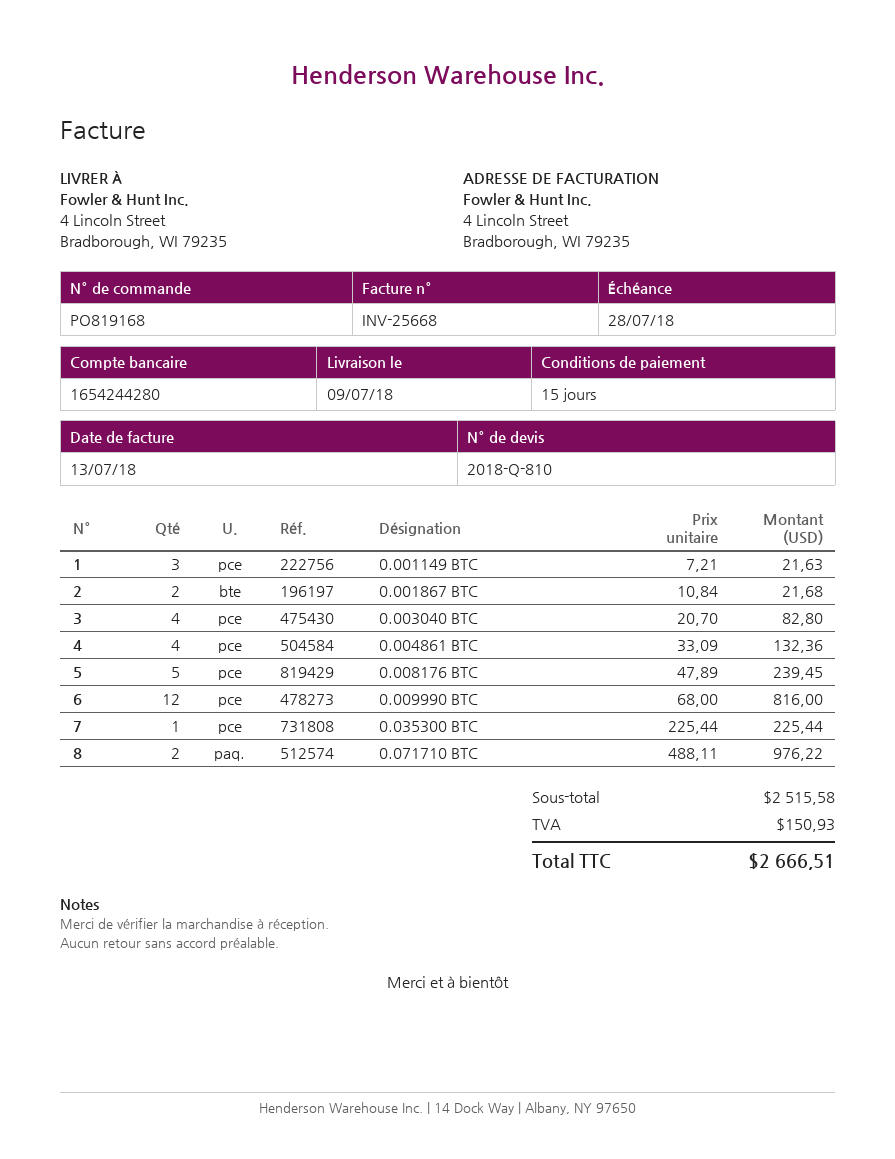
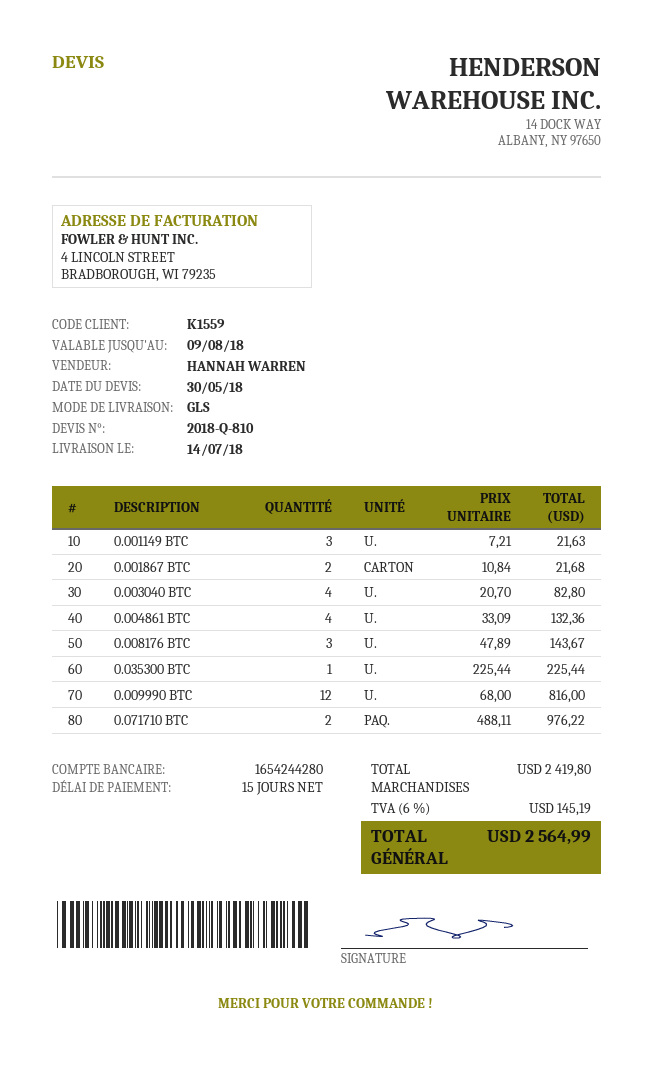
delivery date: 2018-07-09 -> 2018-07-14
0.008176 BTC: 5 x 47.89 = 239.45 -> 3 x 47.89 = 143.67
subtotal: 2515.58 -> 2419.80
tax: 150.93 -> 145.19
total: 2666.51 -> 2564.99

